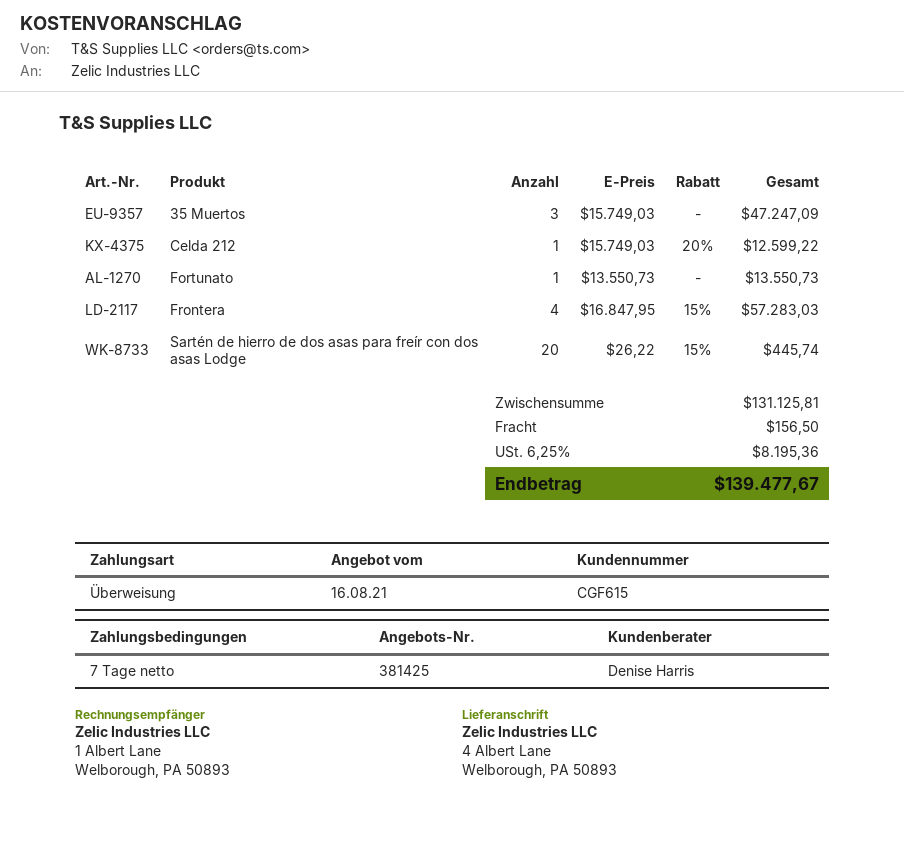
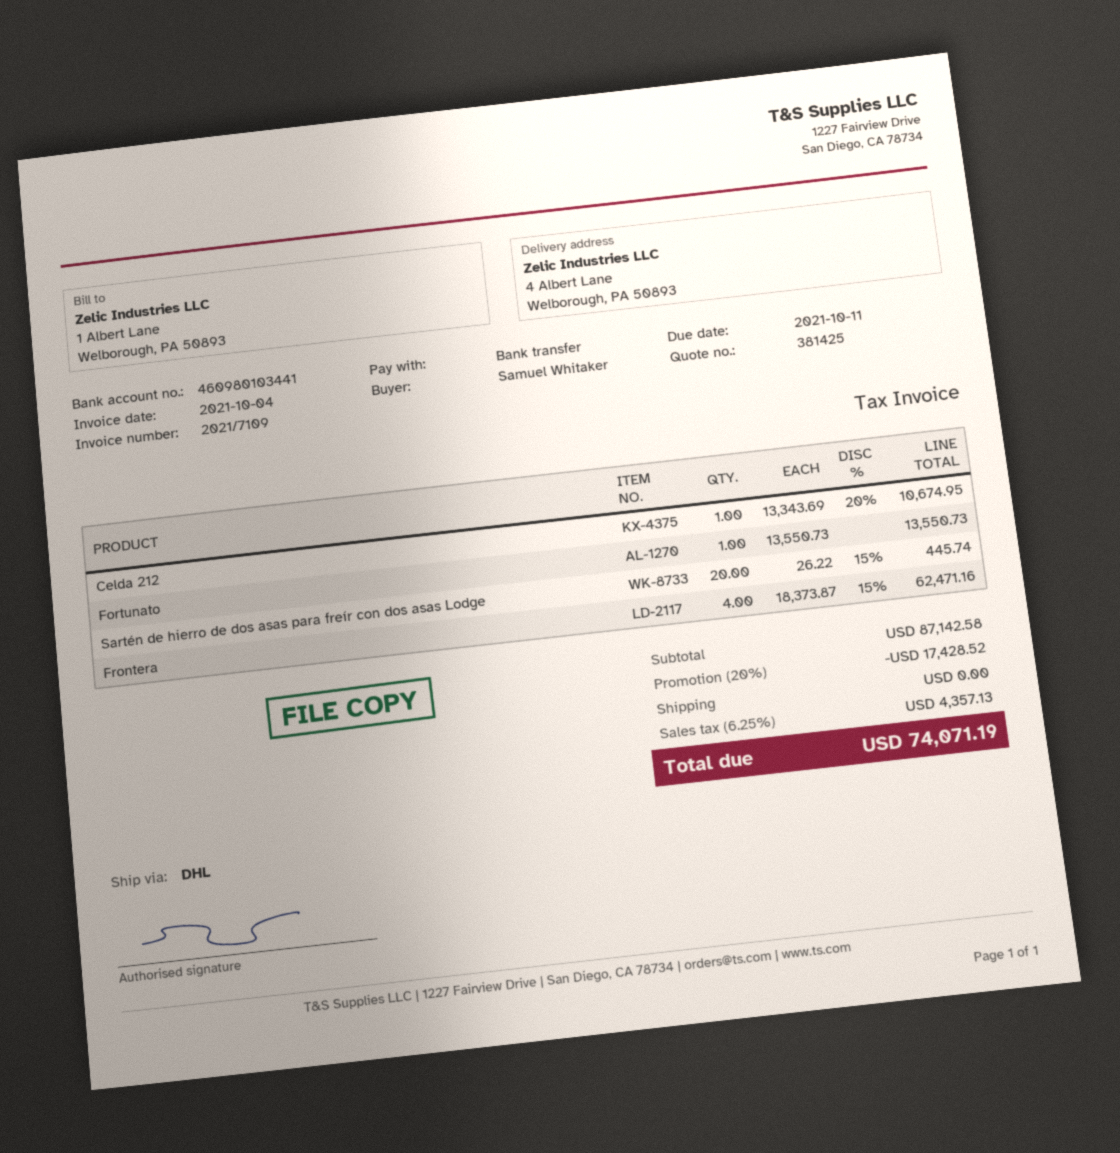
35 Muertos: 3 x 15749.03 = 47247.09 -> none
Celda 212: 1 x 15749.03 - 20% = 12599.22 -> 1 x 13343.69 - 20% = 10674.95
Frontera: 4 x 16847.95 - 15% = 57283.03 -> 4 x 18373.87 - 15% = 62471.16
subtotal: 131125.81 -> 87142.58
discount: none -> 20% = 17428.52
shipping: 156.50 -> 0.00
tax: 6.25% = 8195.36 -> 6.25% = 4357.13
total: 139477.67 -> 74071.19

